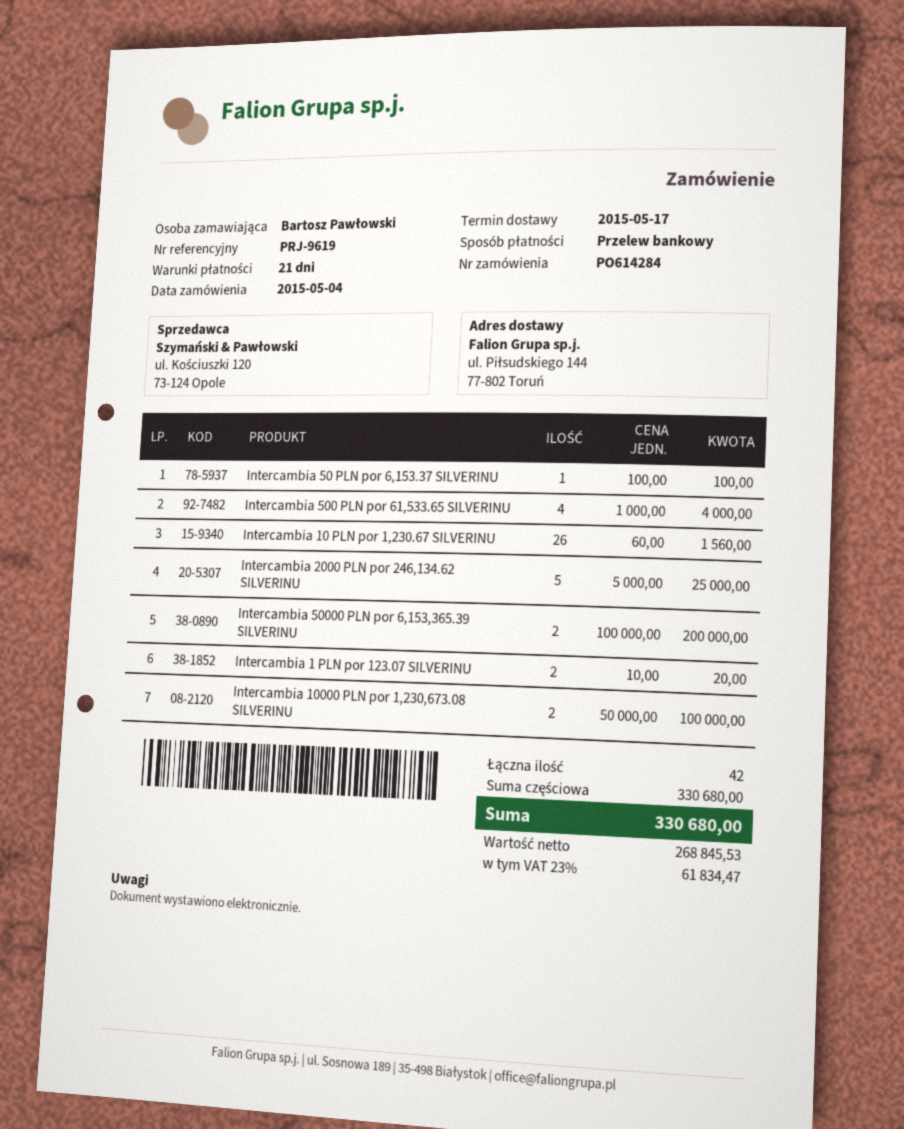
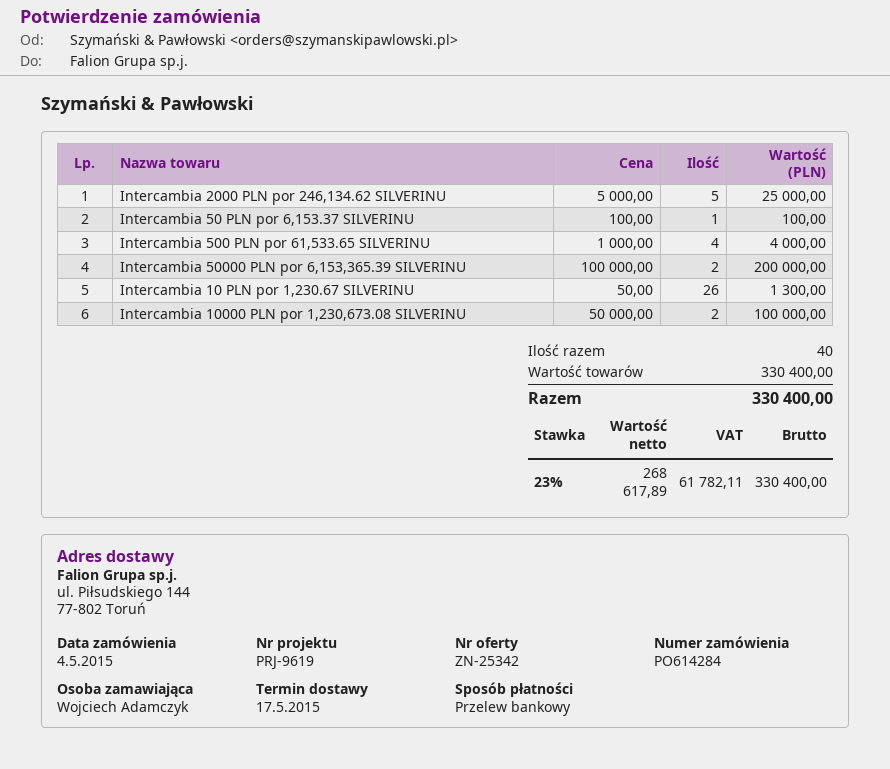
ordered by: Bartosz Pawłowski -> Wojciech Adamczyk
Intercambia 10 PLN por 1,230.67 SILVERINU: 26 x 60.00 = 1560.00 -> 26 x 50.00 = 1300.00
Intercambia 1 PLN por 123.07 SILVERINU: 2 x 10.00 = 20.00 -> none
total quantity: 42 -> 40
subtotal: 330680.00 -> 330400.00
net: 268845.53 -> 268617.89
tax: 23% = 61834.47 -> 23% = 61782.11
total: 330680.00 -> 330400.00

